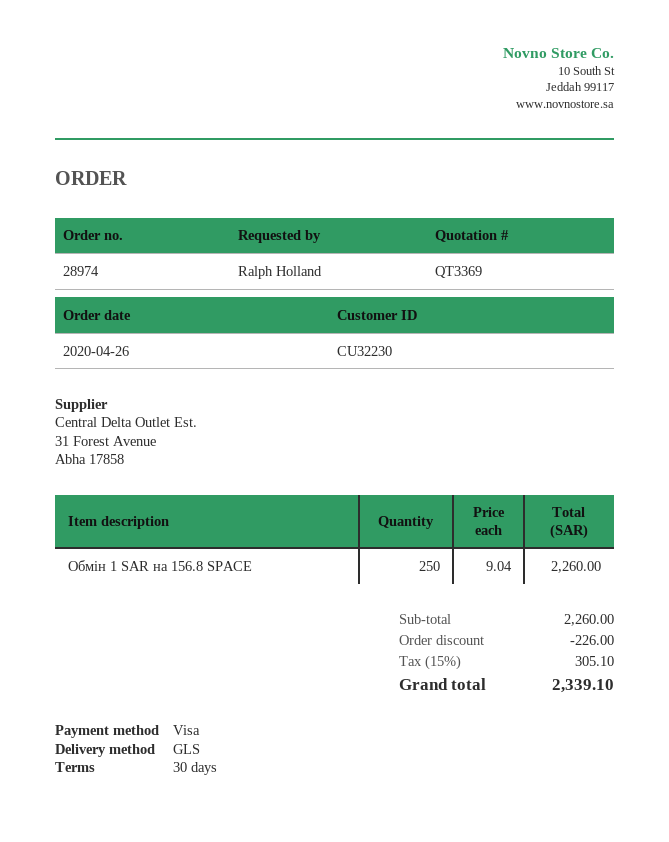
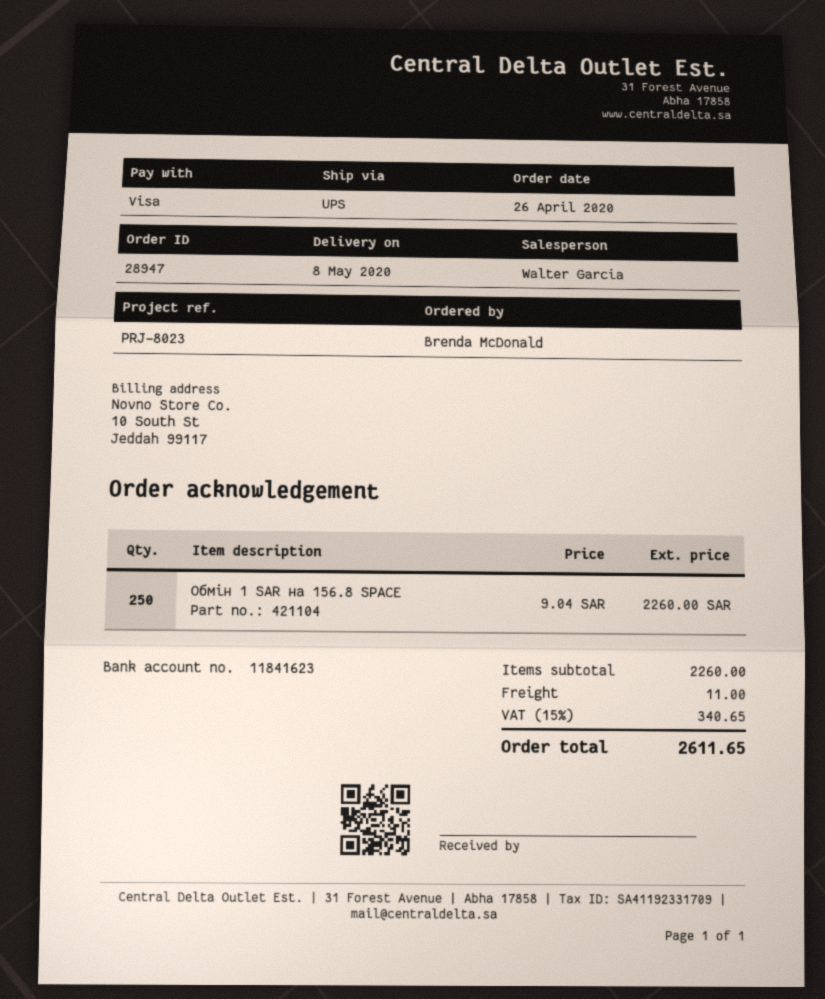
order number: 28974 -> 28947
ordered by: Ralph Holland -> Brenda McDonald
shipping method: GLS -> UPS
discount: 226.00 -> none
shipping: none -> 11.00
tax: 15% = 305.10 -> 15% = 340.65
total: 2339.10 -> 2611.65

